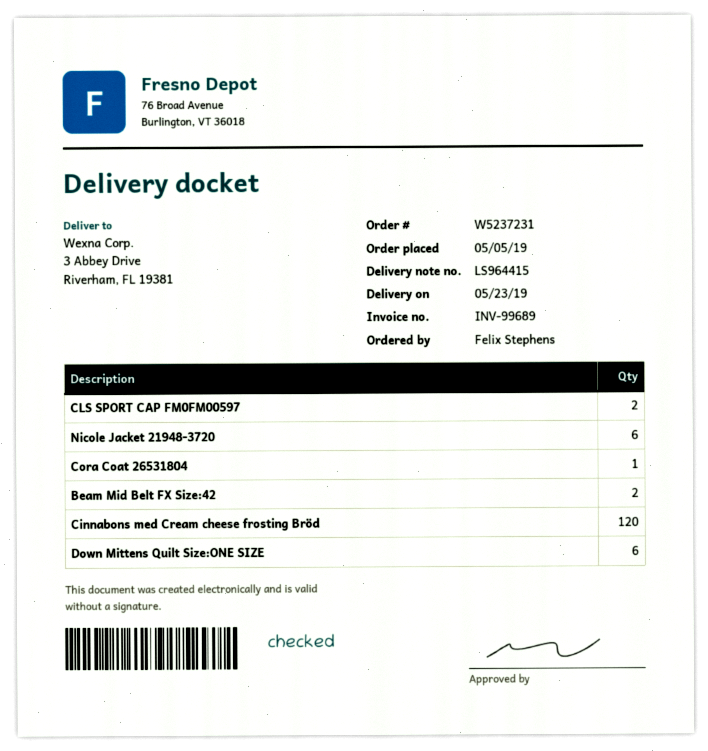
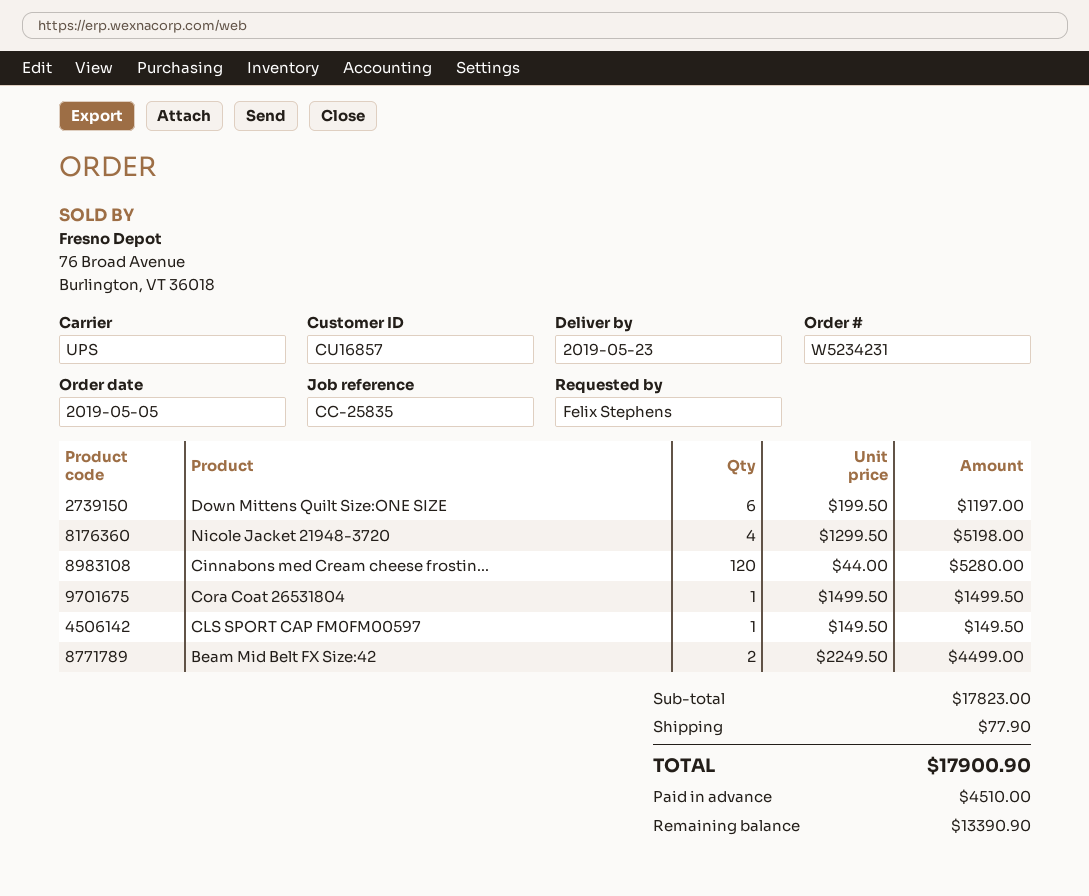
order number: W5237231 -> W5234231
CLS SPORT CAP FM0FM00597: 2 -> 1
Nicole Jacket 21948-3720: 6 -> 4

